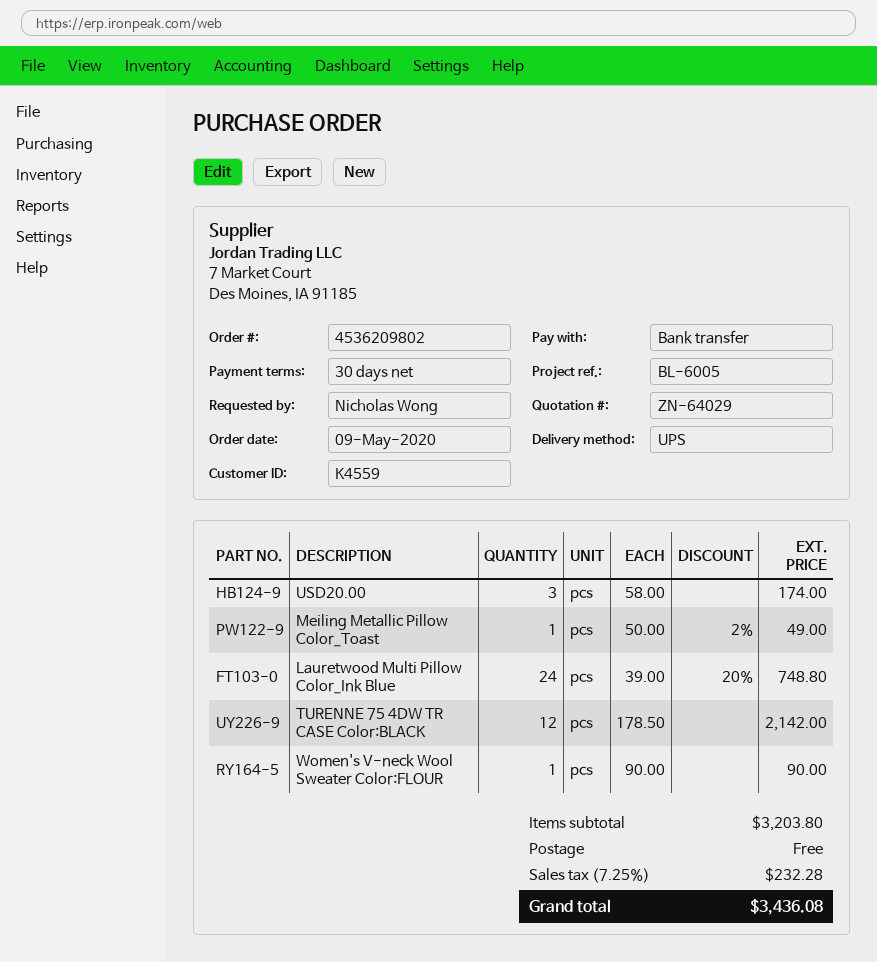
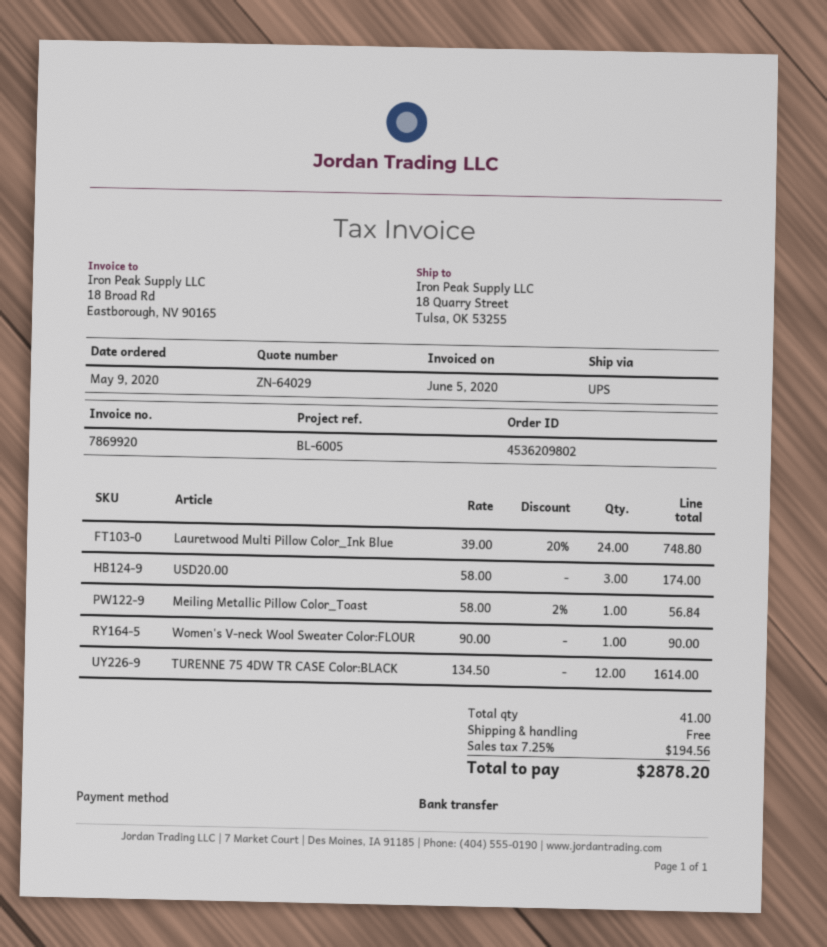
Meiling Metallic Pillow Color_Toast: 1 x 50.00 - 2% = 49.00 -> 1 x 58.00 - 2% = 56.84
TURENNE 75 4DW TR CASE Color:BLACK: 12 x 178.50 = 2142.00 -> 12 x 134.50 = 1614.00
tax: 7.25% = 232.28 -> 7.25% = 194.56
total: 3436.08 -> 2878.20

